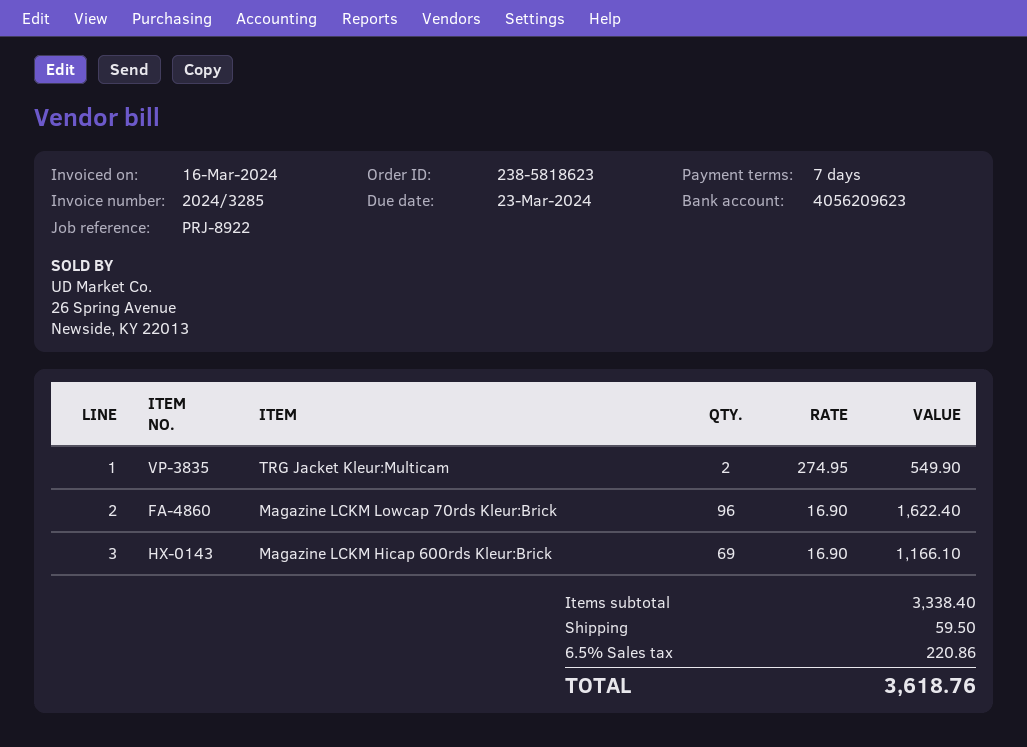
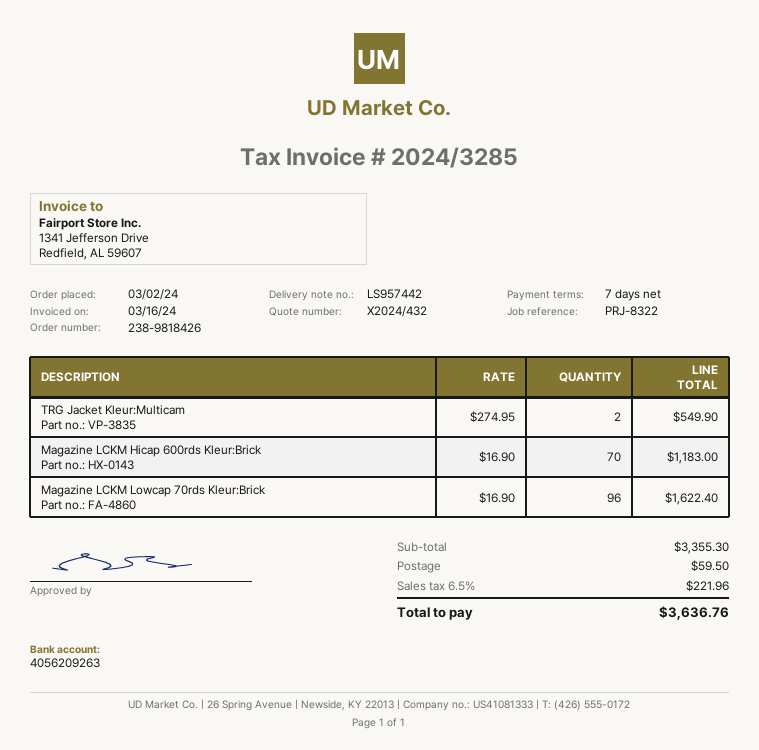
order number: 238-5818623 -> 238-9818426
reference: PRJ-8922 -> PRJ-8322
bank account: 4056209623 -> 4056209263
Magazine LCKM Hicap 600rds Kleur:Brick: 69 x 16.90 = 1166.10 -> 70 x 16.90 = 1183.00
subtotal: 3338.40 -> 3355.30
tax: 6.5% = 220.86 -> 6.5% = 221.96
total: 3618.76 -> 3636.76

